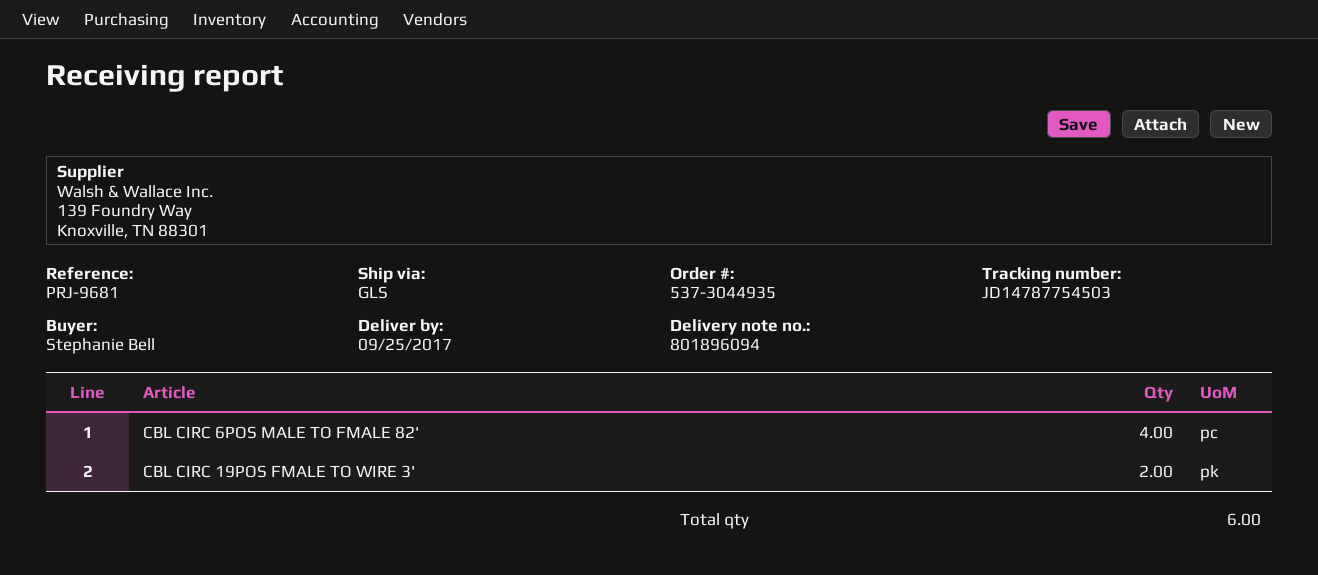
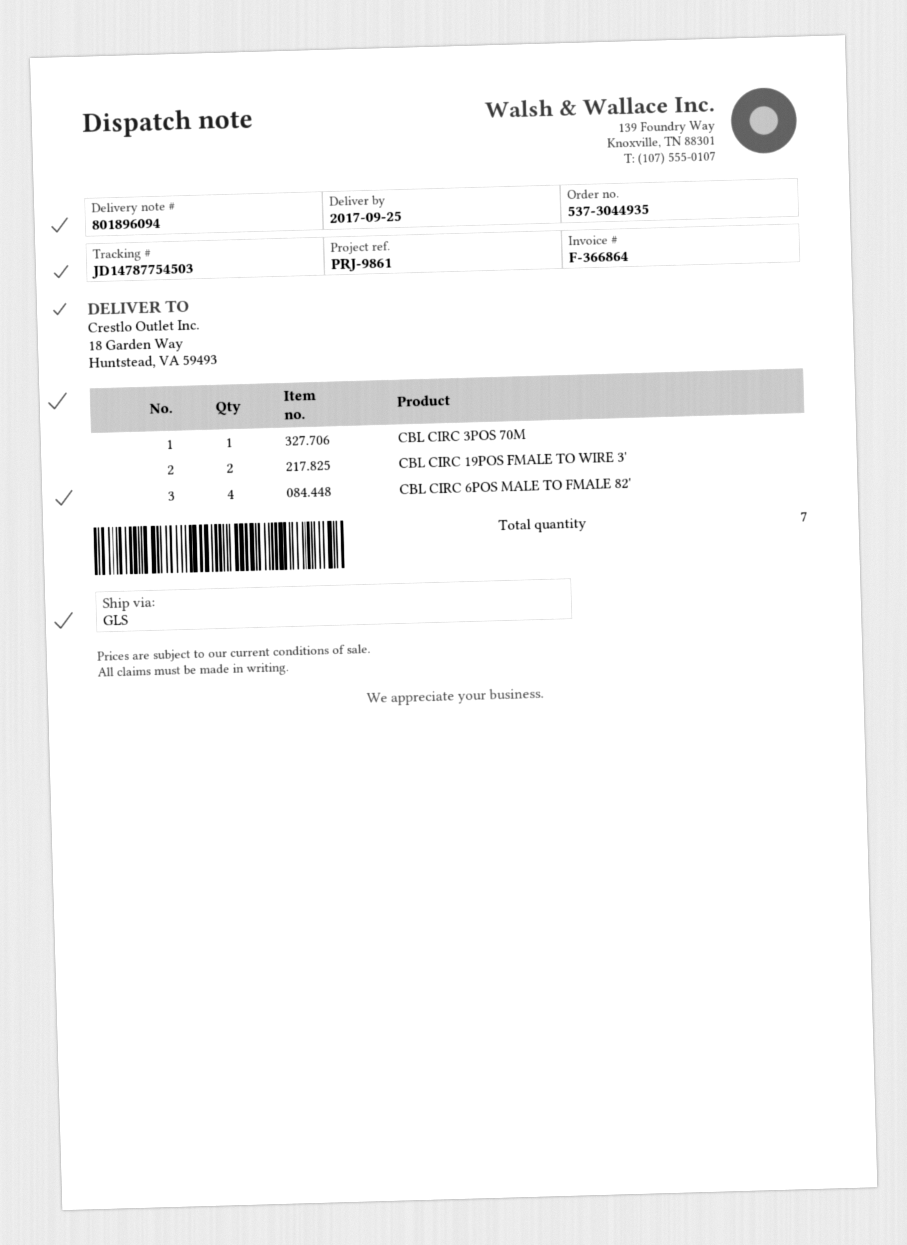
reference: PRJ-9681 -> PRJ-9861
CBL CIRC 3POS 70M: none -> 1
total quantity: 6 -> 7

